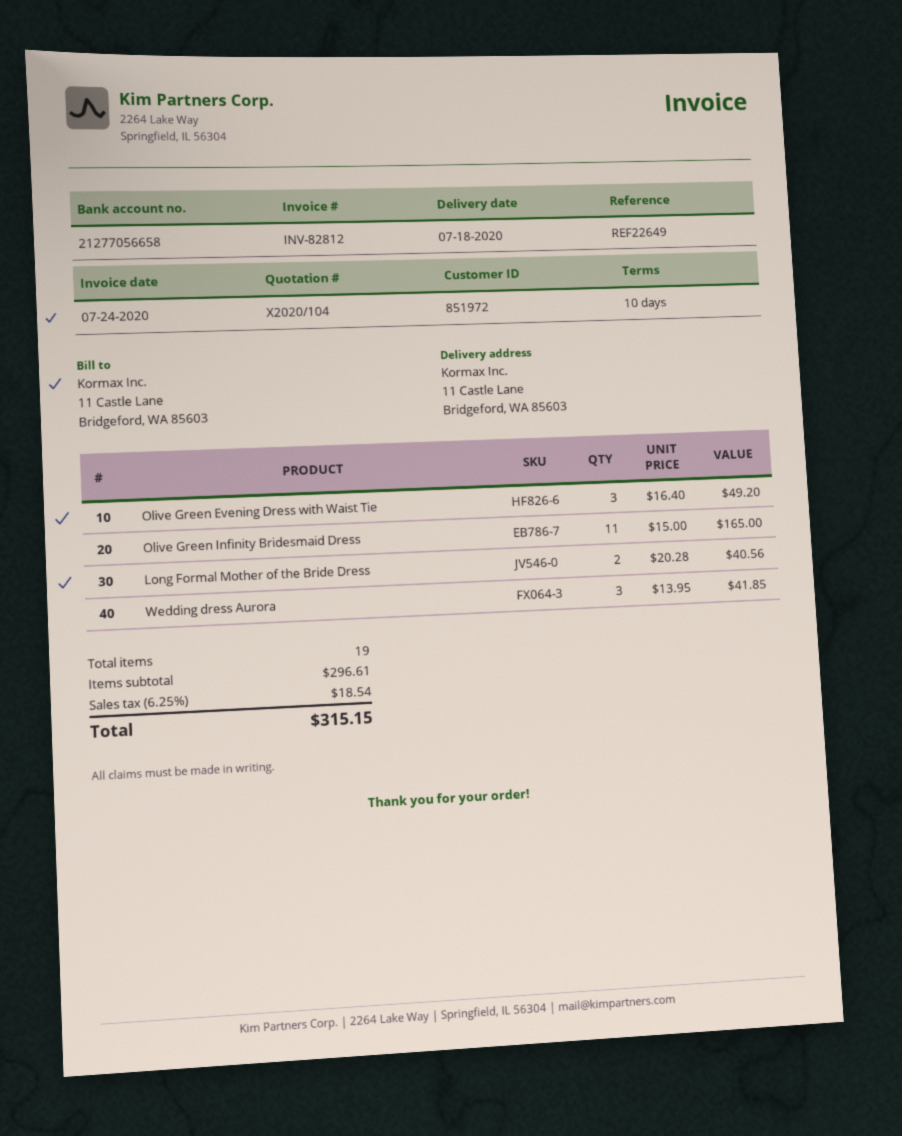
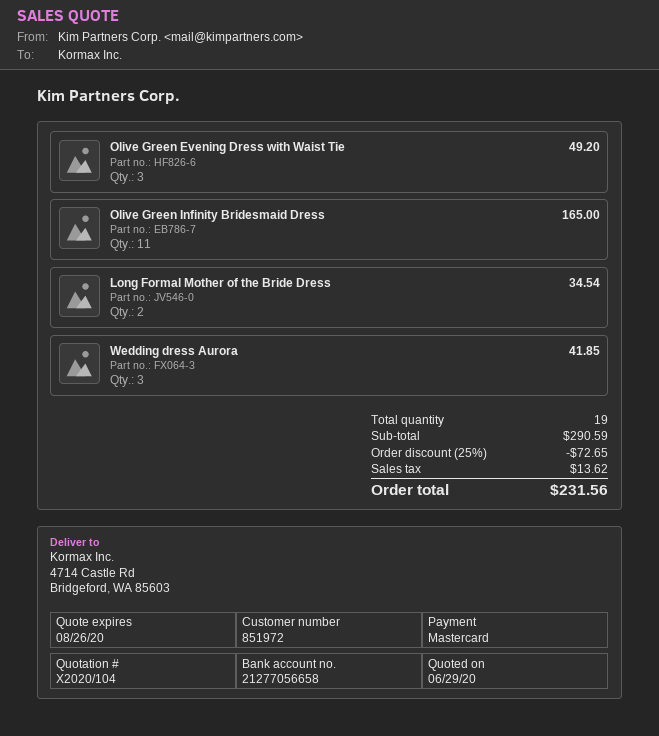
ship to: 11 Castle Lane, Bridgeford, WA 85603 -> 4714 Castle Rd, Bridgeford, WA 85603
Long Formal Mother of the Bride Dress: 2 for 40.56 -> 2 for 34.54
subtotal: 296.61 -> 290.59
discount: none -> 25% = 72.65
tax: 18.54 -> 13.62
total: 315.15 -> 231.56

